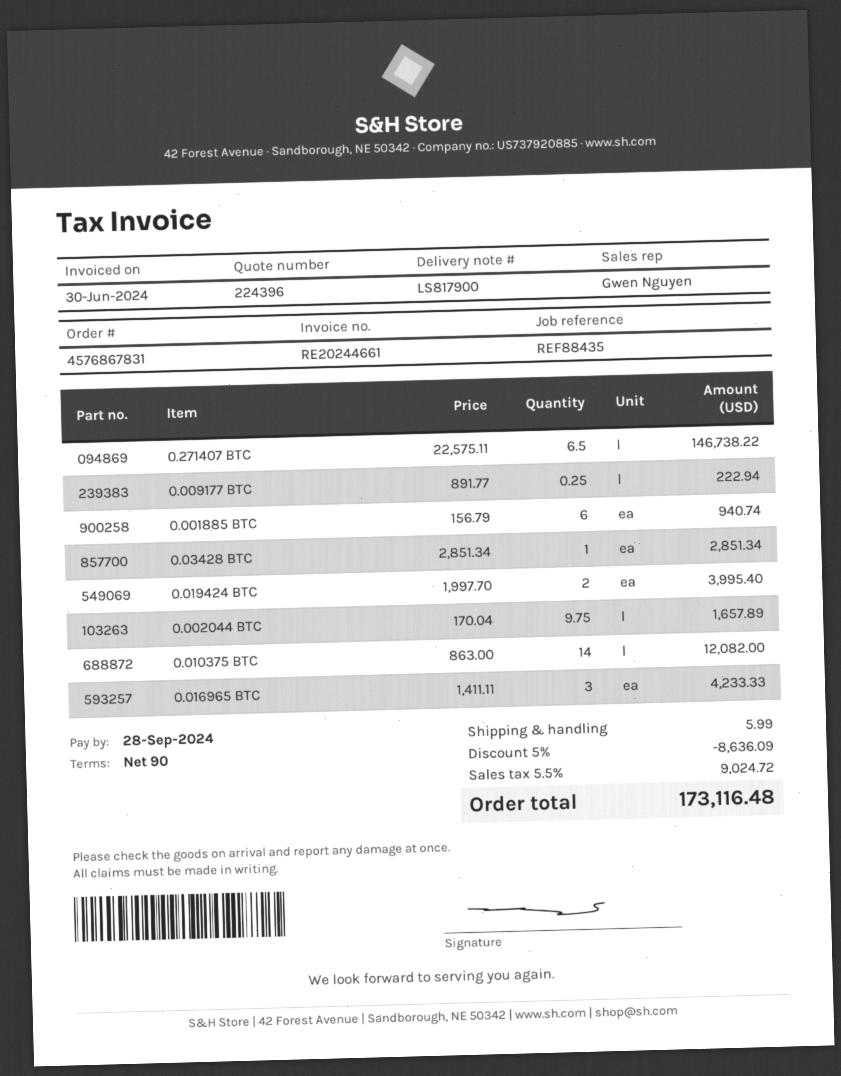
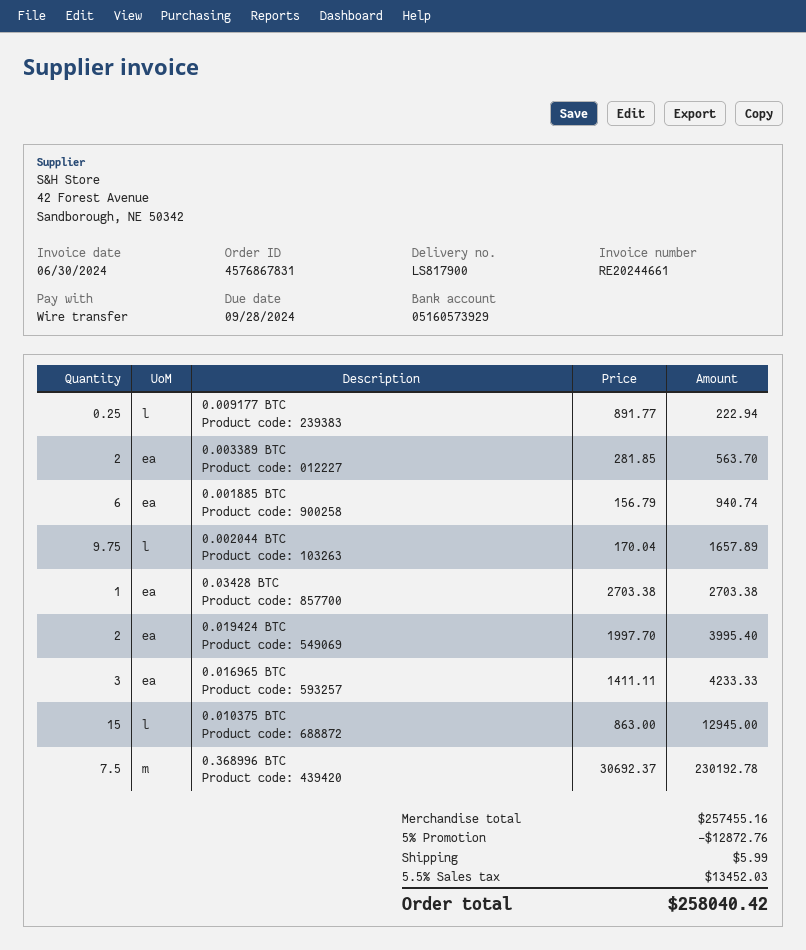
0.271407 BTC: 6.5 x 22575.11 = 146738.22 -> none
0.03428 BTC: 1 x 2851.34 = 2851.34 -> 1 x 2703.38 = 2703.38
0.010375 BTC: 14 x 863.00 = 12082.00 -> 15 x 863.00 = 12945.00
0.003389 BTC: none -> 2 x 281.85 = 563.70
0.368996 BTC: none -> 7.5 x 30692.37 = 230192.78
discount: 5% = 8636.09 -> 5% = 12872.76
tax: 5.5% = 9024.72 -> 5.5% = 13452.03
total: 173116.48 -> 258040.42

